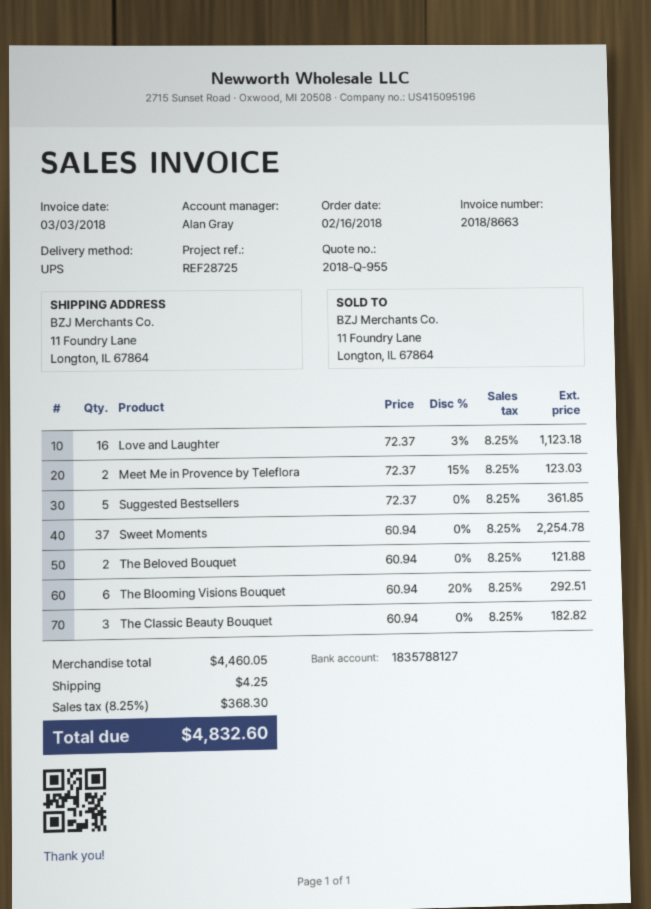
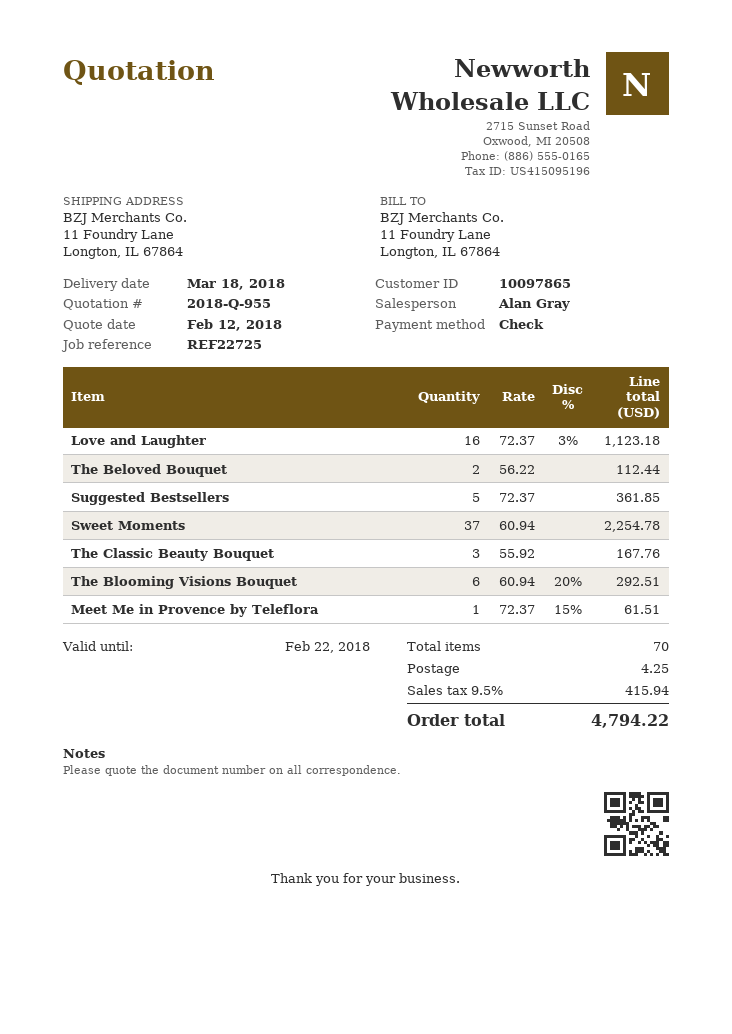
reference: REF28725 -> REF22725
Meet Me in Provence by Teleflora: 2 x 72.37 - 15% = 123.03 -> 1 x 72.37 - 15% = 61.51
The Beloved Bouquet: 2 x 60.94 = 121.88 -> 2 x 56.22 = 112.44
The Classic Beauty Bouquet: 3 x 60.94 = 182.82 -> 3 x 55.92 = 167.76
tax: 8.25% = 368.30 -> 9.5% = 415.94
total: 4832.60 -> 4794.22

